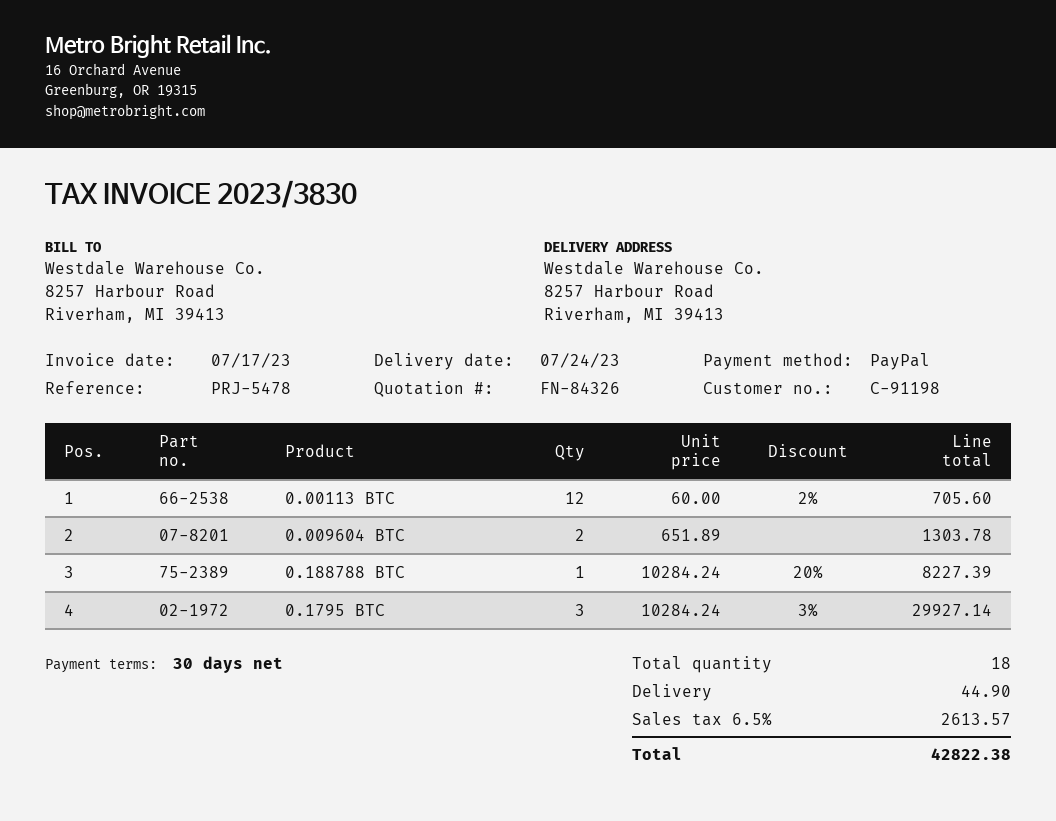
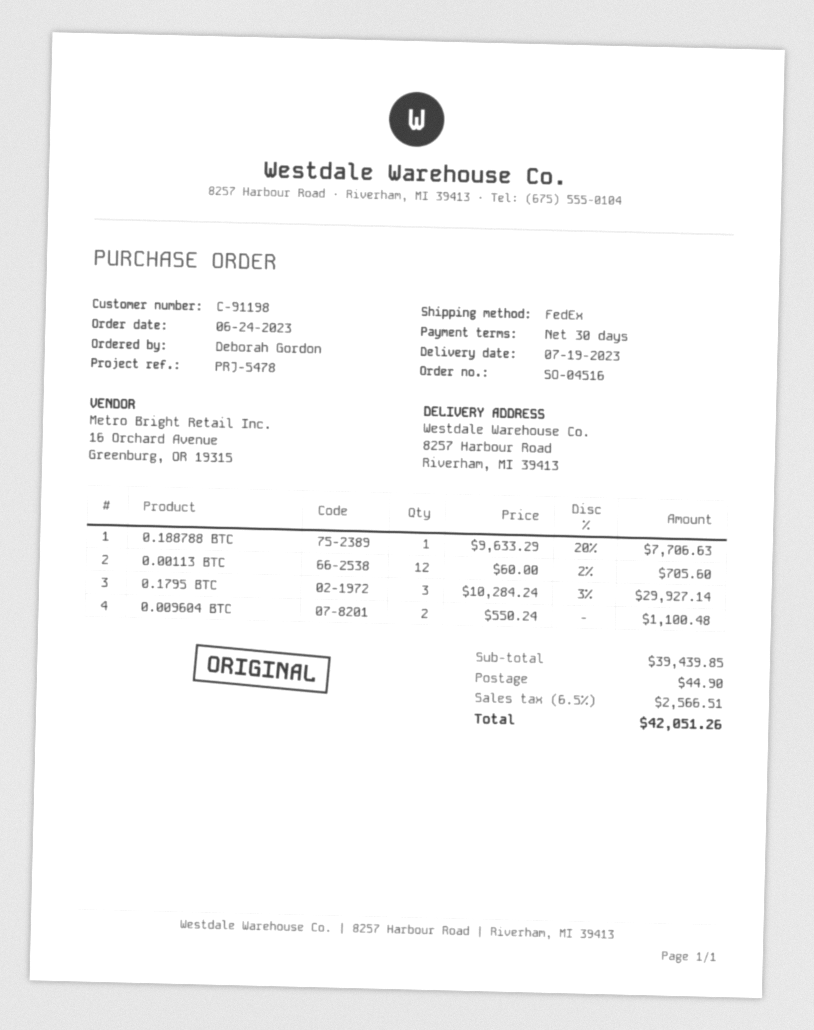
delivery date: 2023-07-24 -> 2023-07-19
0.009604 BTC: 2 x 651.89 = 1303.78 -> 2 x 550.24 = 1100.48
0.188788 BTC: 1 x 10284.24 - 20% = 8227.39 -> 1 x 9633.29 - 20% = 7706.63
tax: 6.5% = 2613.57 -> 6.5% = 2566.51
total: 42822.38 -> 42051.26

